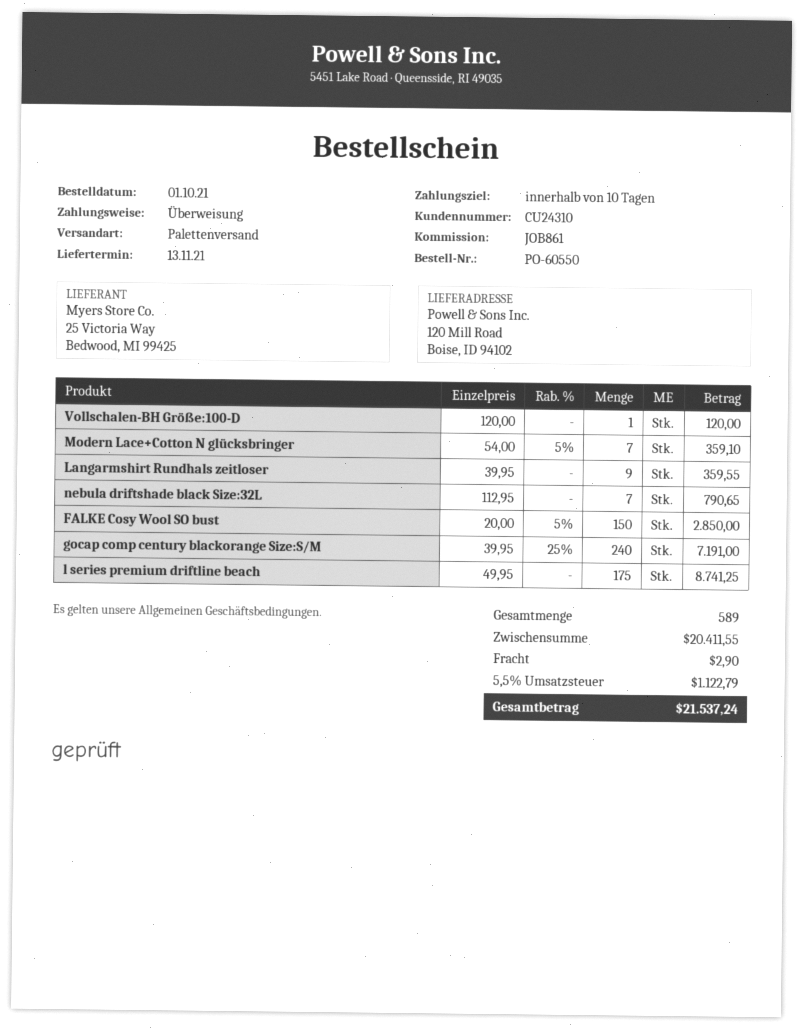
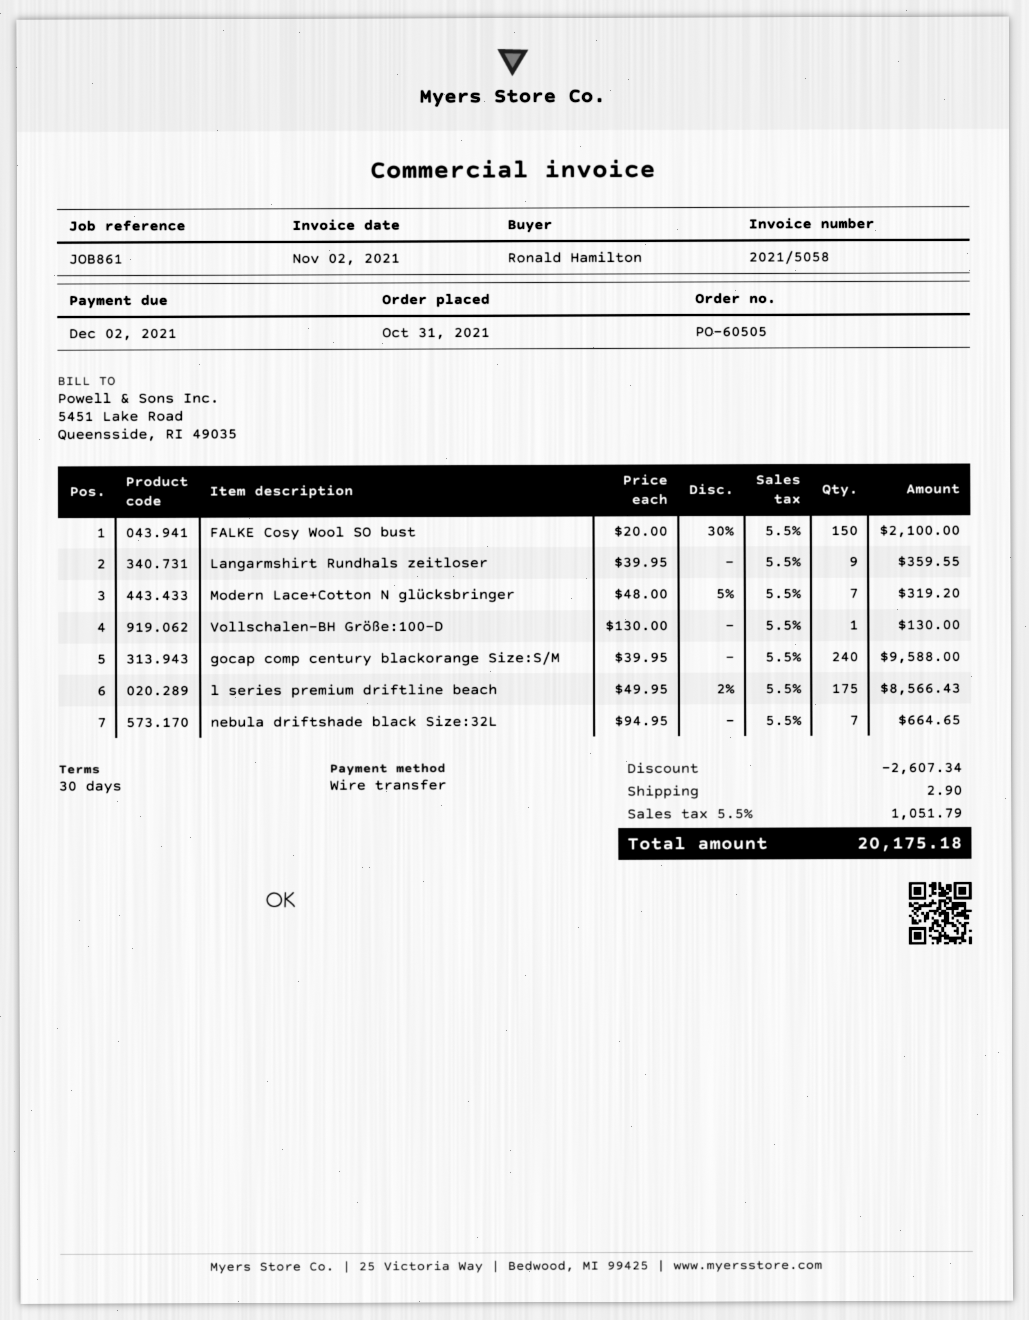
order number: PO-60550 -> PO-60505
order date: 2021-10-01 -> 2021-10-31
payment terms: 10 days -> 30 days
Vollschalen-BH Größe:100-D: 1 x 120.00 = 120.00 -> 1 x 130.00 = 130.00
Modern Lace+Cotton N glücksbringer: 7 x 54.00 - 5% = 359.10 -> 7 x 48.00 - 5% = 319.20
nebula driftshade black Size:32L: 7 x 112.95 = 790.65 -> 7 x 94.95 = 664.65
FALKE Cosy Wool SO bust: 150 x 20.00 - 5% = 2850.00 -> 150 x 20.00 - 30% = 2100.00
gocap comp century blackorange Size:S/M: 240 x 39.95 - 25% = 7191.00 -> 240 x 39.95 = 9588.00
l series premium driftline beach: 175 x 49.95 = 8741.25 -> 175 x 49.95 - 2% = 8566.43
discount: none -> 2607.34
tax: 5.5% = 1122.79 -> 5.5% = 1051.79
total: 21537.24 -> 20175.18

